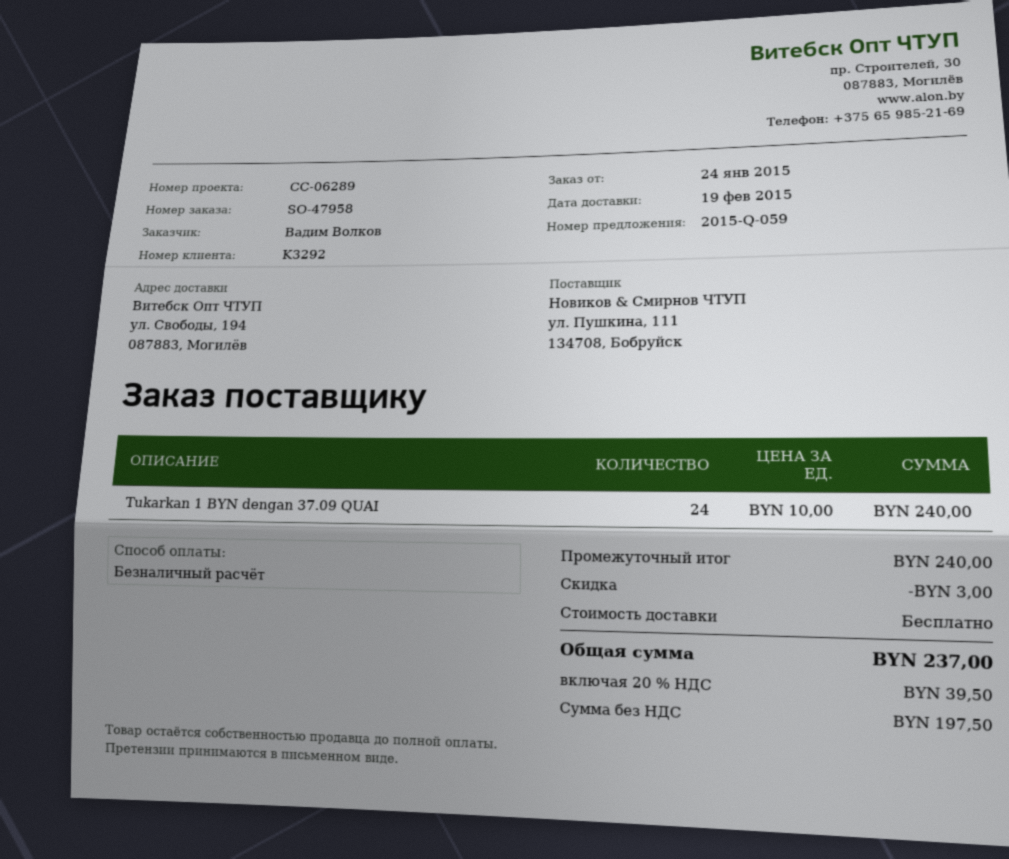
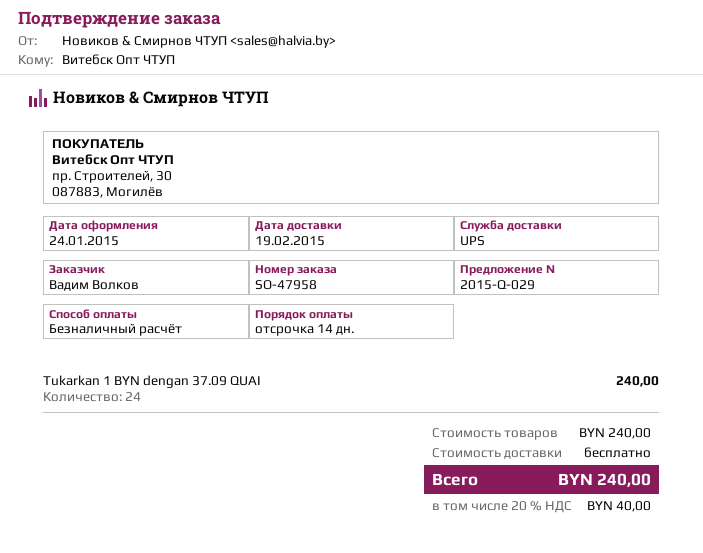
quote number: 2015-Q-059 -> 2015-Q-029
discount: 3.00 -> none
tax: 20% = 39.50 -> 20% = 40.00
total: 237.00 -> 240.00

